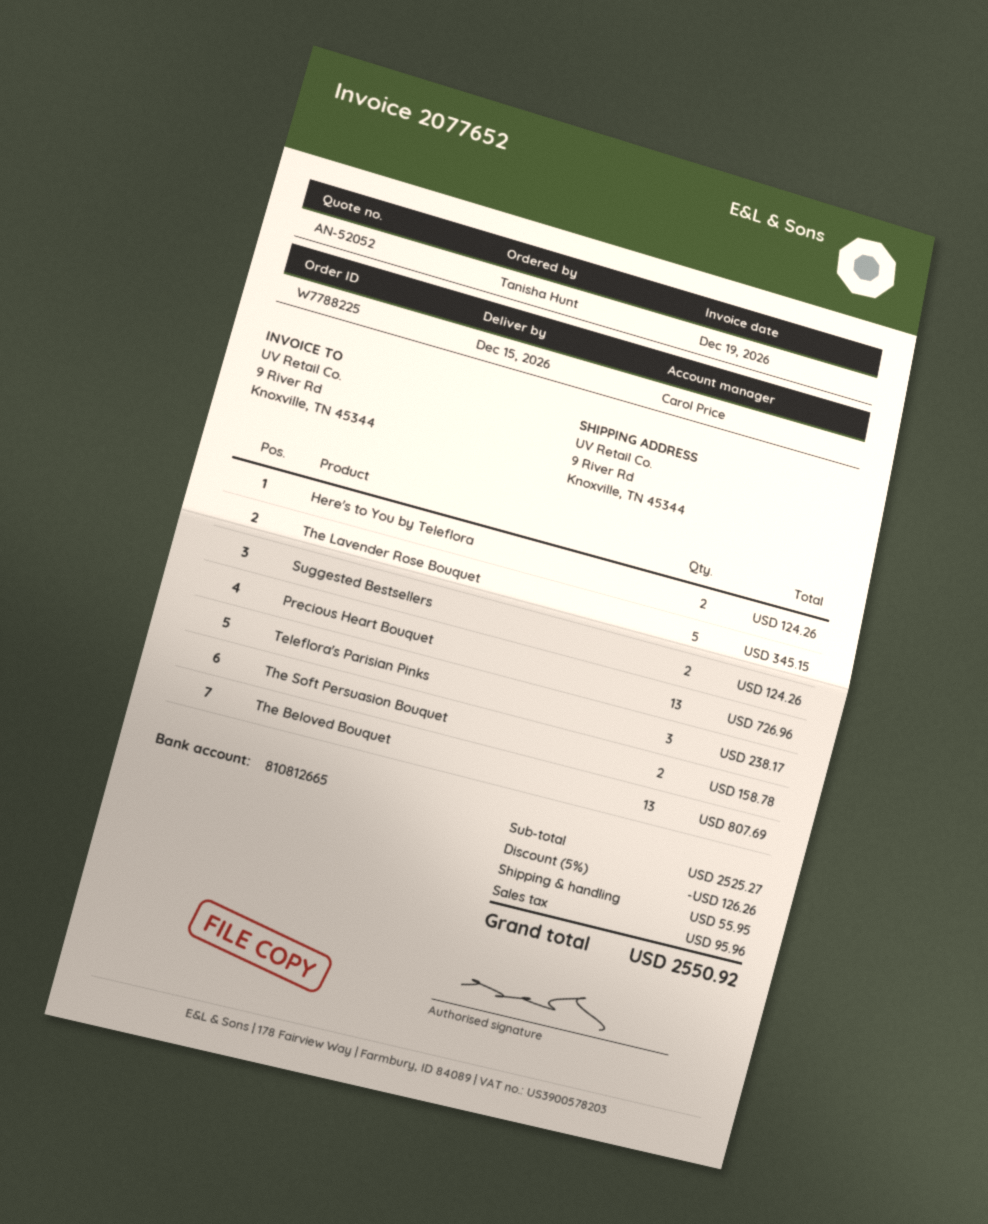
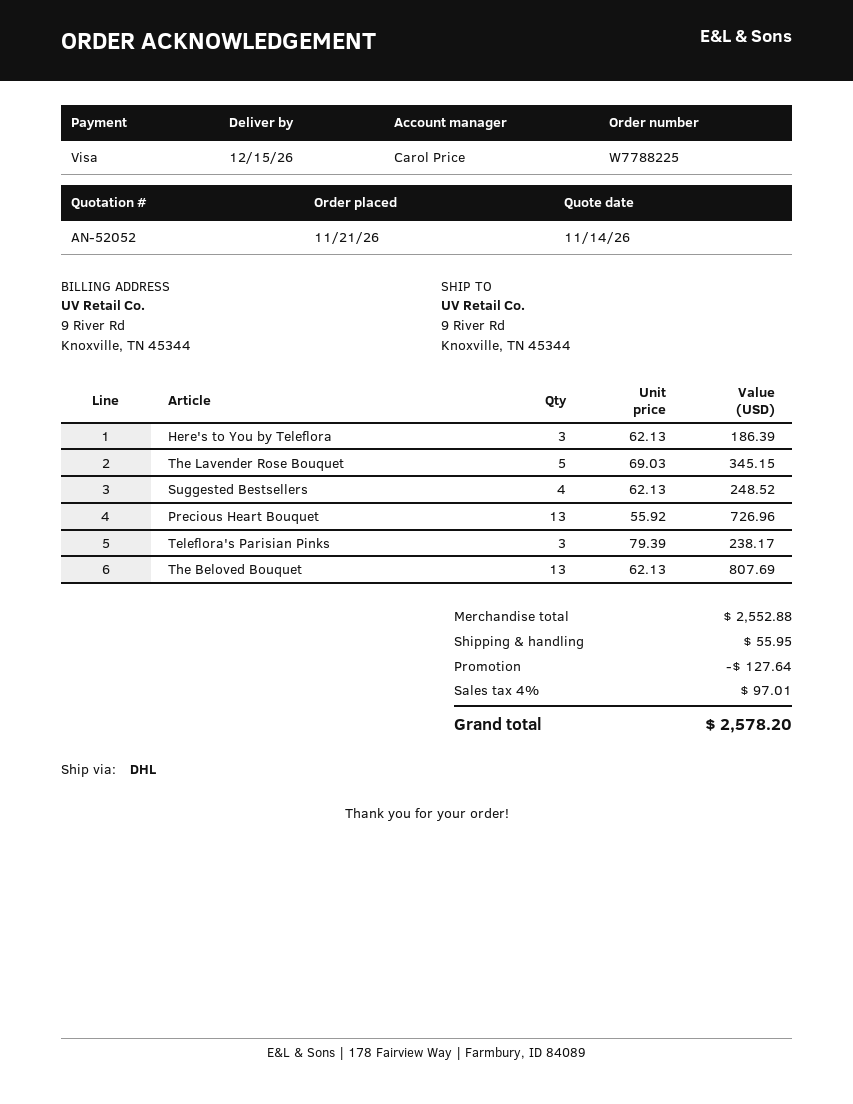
Here's to You by Teleflora: 2 for 124.26 -> 3 for 186.39
Suggested Bestsellers: 2 for 124.26 -> 4 for 248.52
The Soft Persuasion Bouquet: 2 for 158.78 -> none
subtotal: 2525.27 -> 2552.88
discount: 126.26 -> 127.64
tax: 95.96 -> 97.01
total: 2550.92 -> 2578.20

